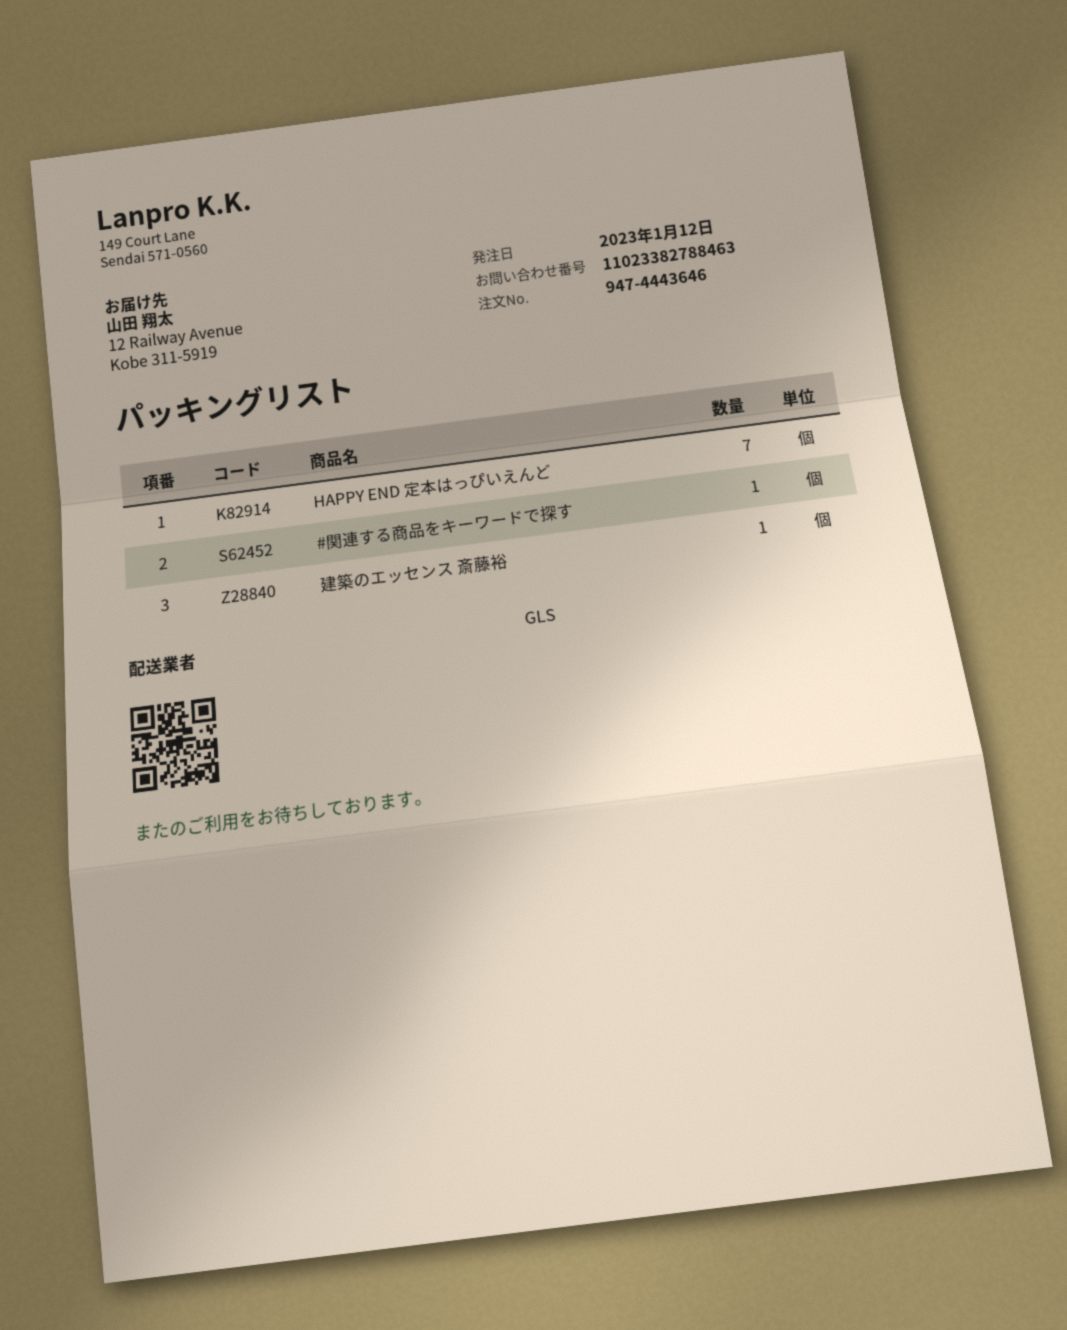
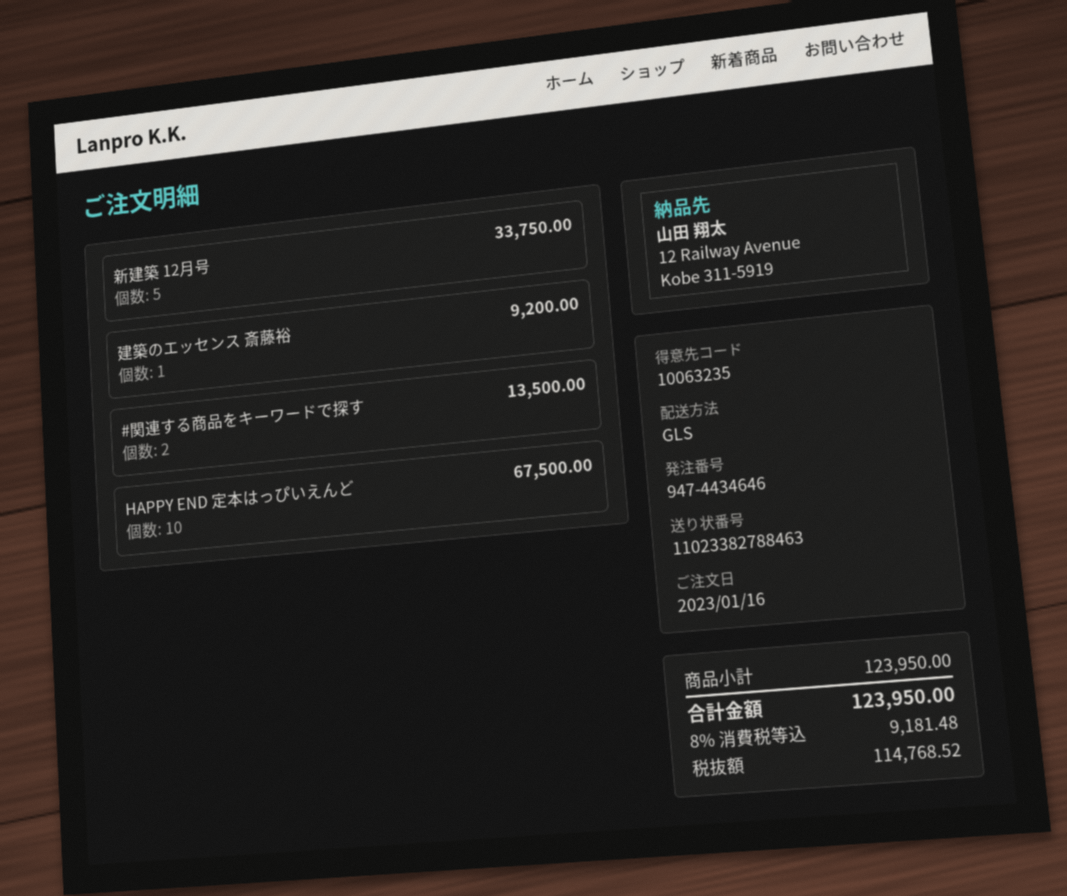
order number: 947-4443646 -> 947-4434646
order date: 2023-01-12 -> 2023-01-16
HAPPY END 定本はっぴいえんど: 7 -> 10
#関連する商品をキーワードで探す: 1 -> 2
新建築 12月号: none -> 5

